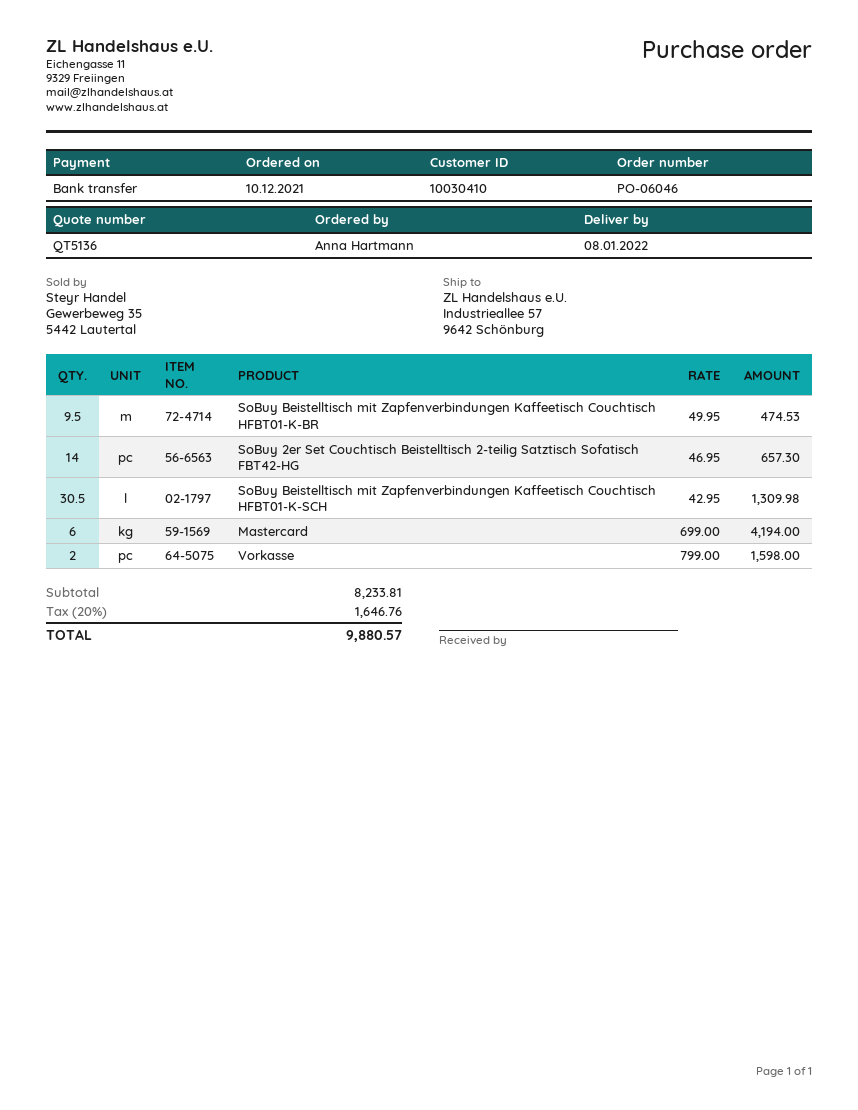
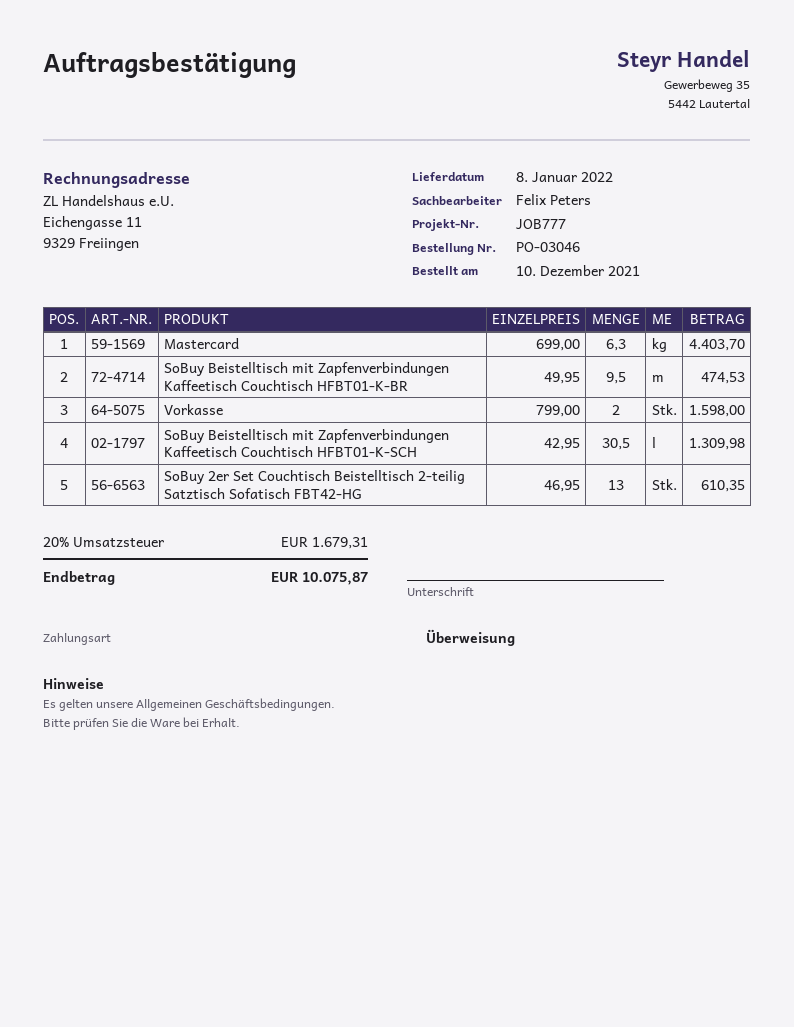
order number: PO-06046 -> PO-03046
SoBuy 2er Set Couchtisch Beistelltisch 2-teilig Satztisch Sofatisch FBT42-HG: 14 x 46.95 = 657.30 -> 13 x 46.95 = 610.35
Mastercard: 6 x 699.00 = 4194.00 -> 6.3 x 699.00 = 4403.70
tax: 20% = 1646.76 -> 20% = 1679.31
total: 9880.57 -> 10075.87

